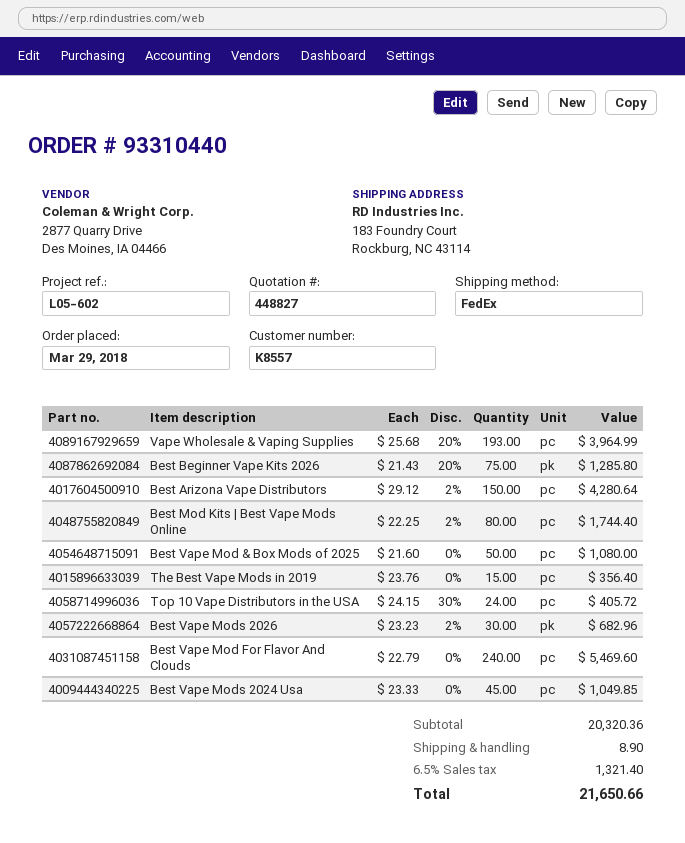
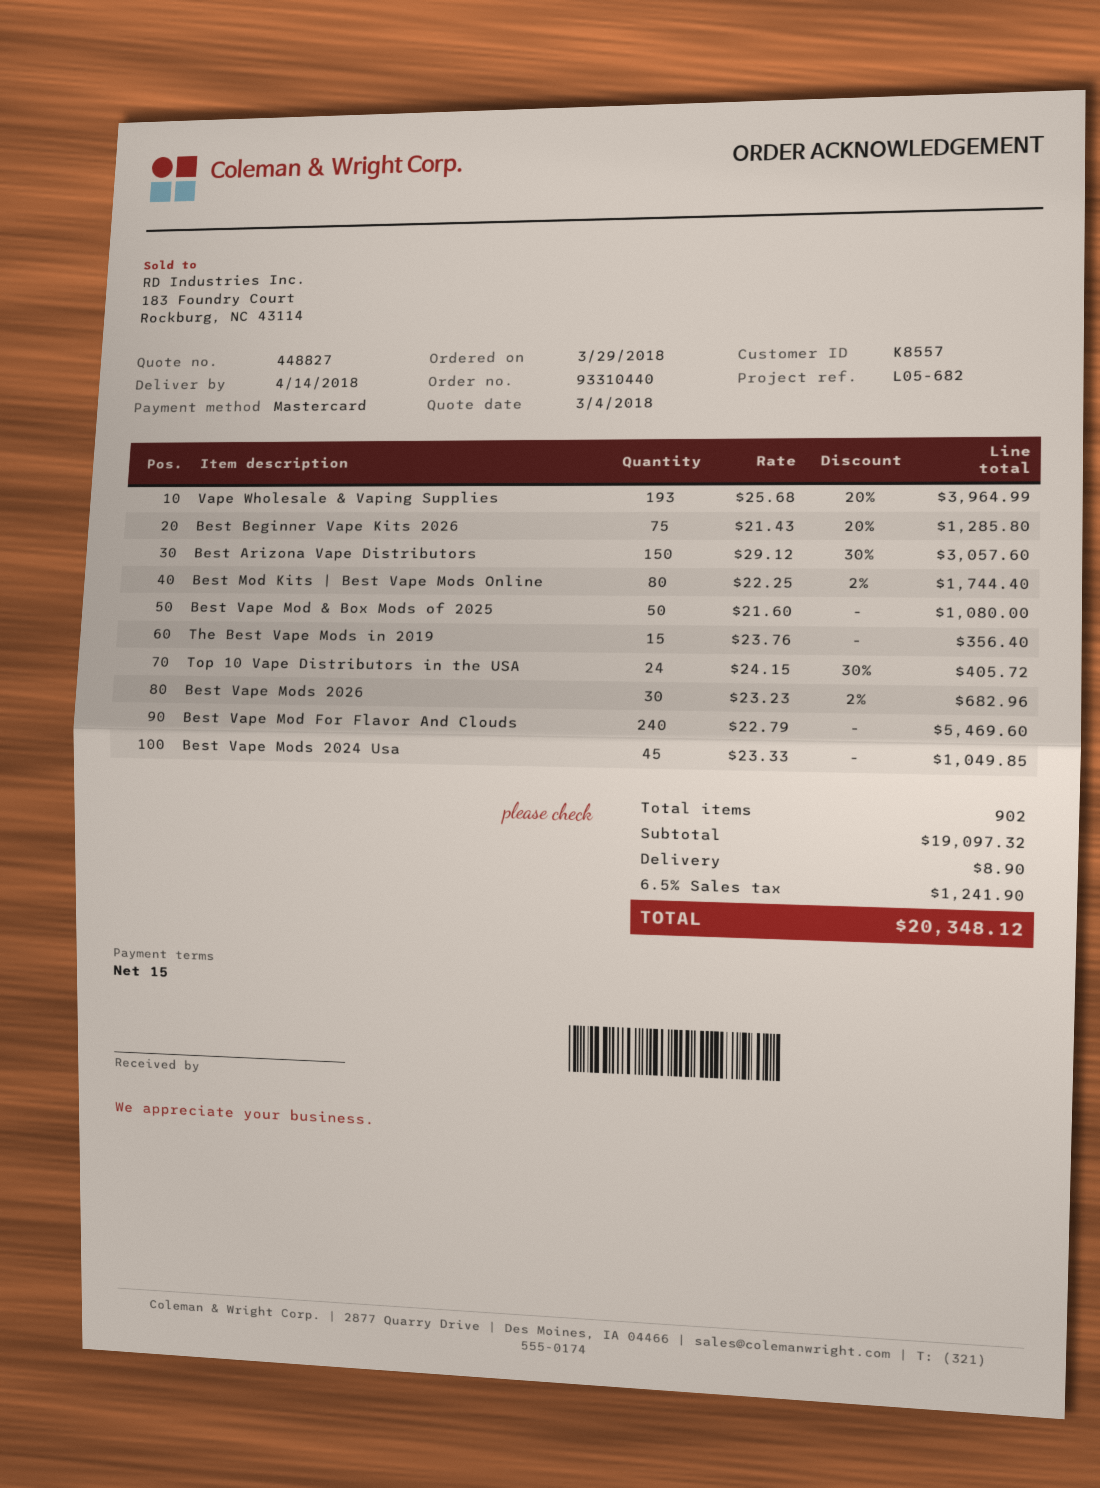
reference: L05-602 -> L05-682
Best Arizona Vape Distributors: 150 x 29.12 - 2% = 4280.64 -> 150 x 29.12 - 30% = 3057.60
subtotal: 20320.36 -> 19097.32
tax: 6.5% = 1321.40 -> 6.5% = 1241.90
total: 21650.66 -> 20348.12

